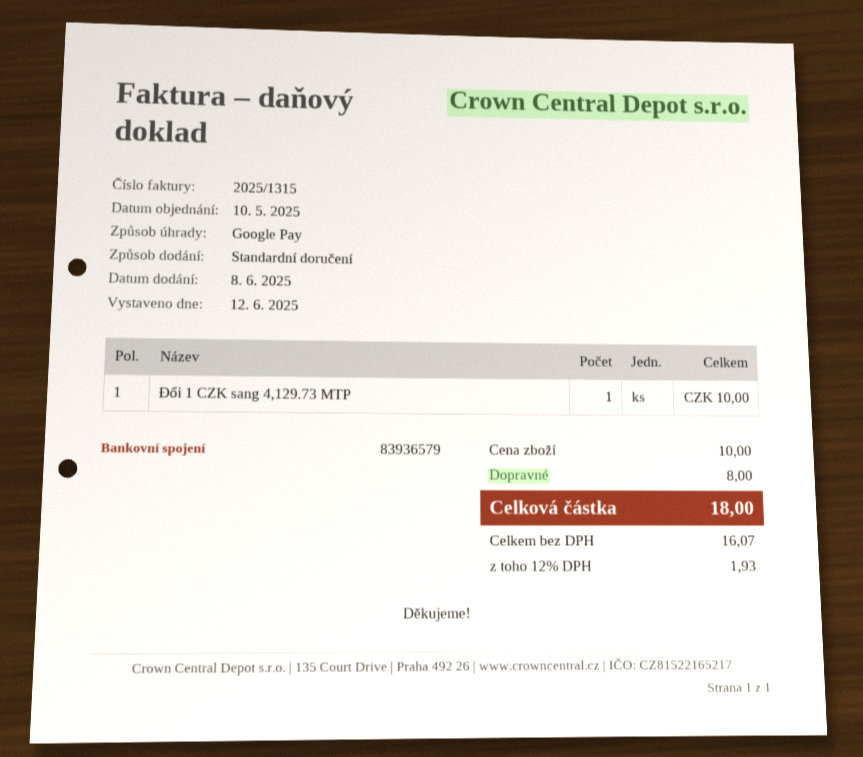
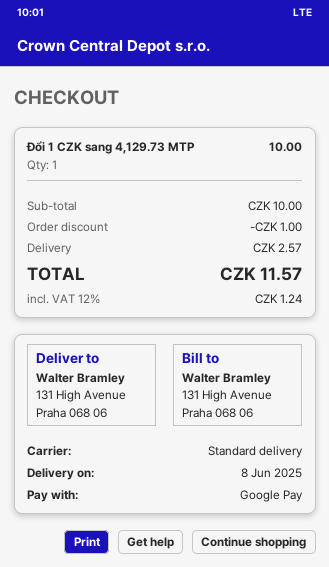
discount: none -> 1.00
shipping: 8.00 -> 2.57
tax: 12% = 1.93 -> 12% = 1.24
total: 18.00 -> 11.57

